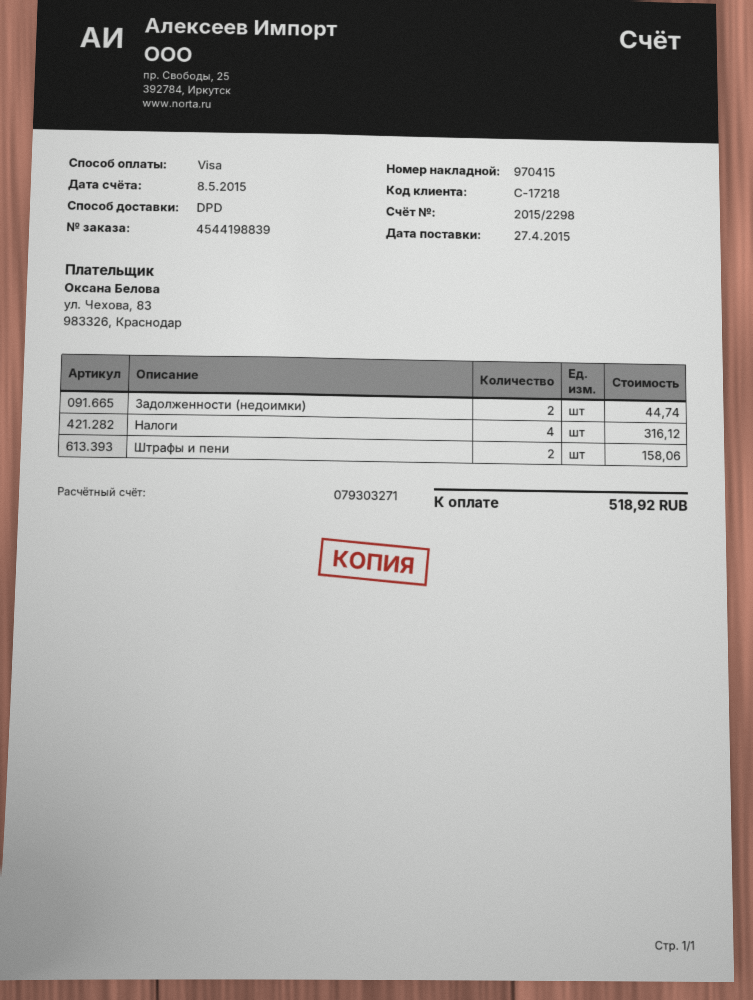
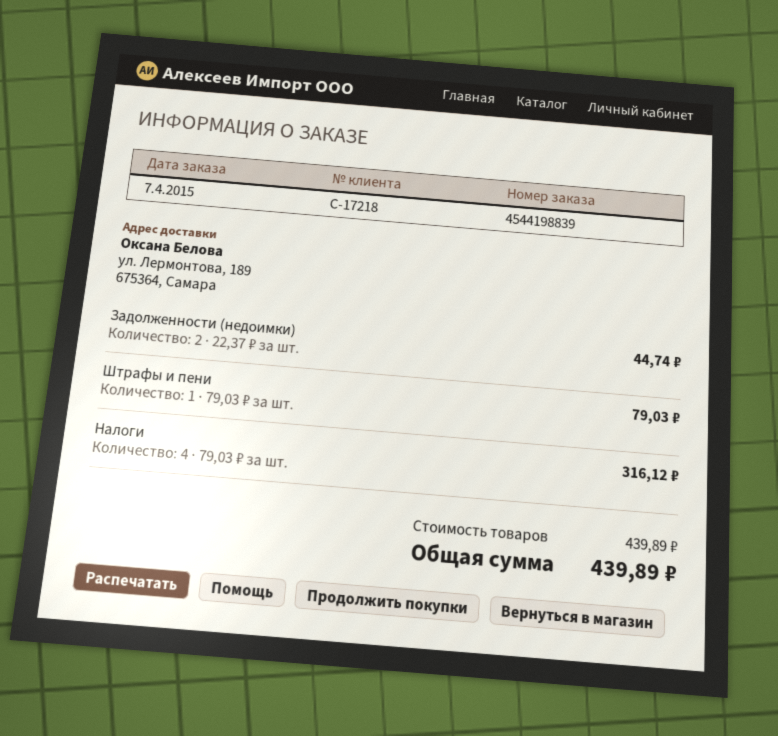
Штрафы и пени: 2 for 158.06 -> 1 for 79.03
total: 518.92 -> 439.89

